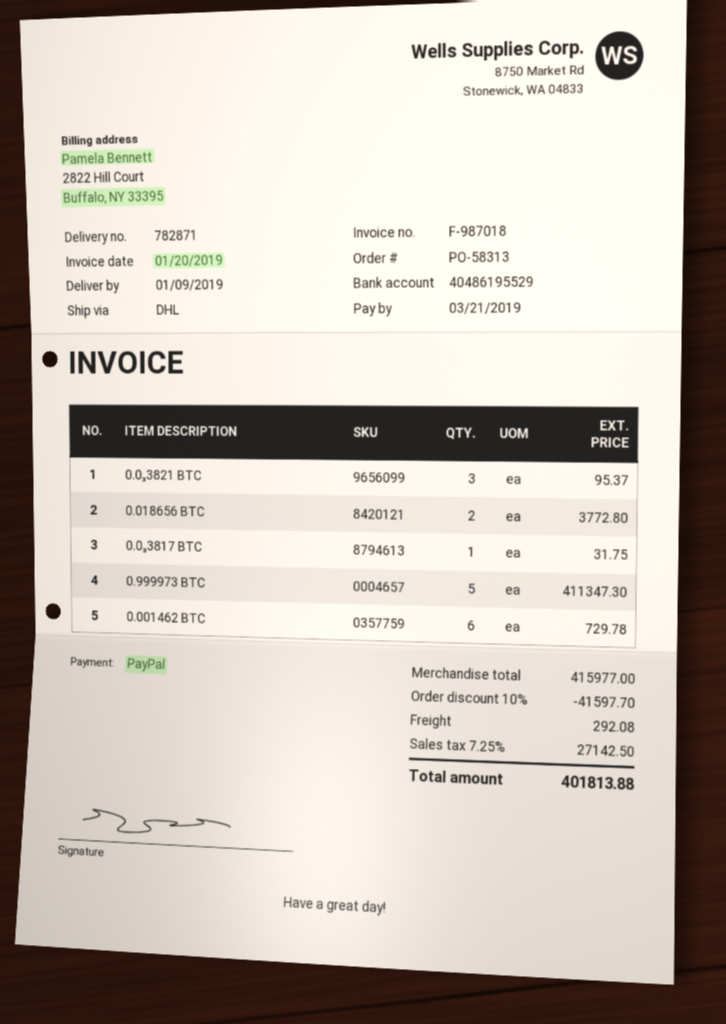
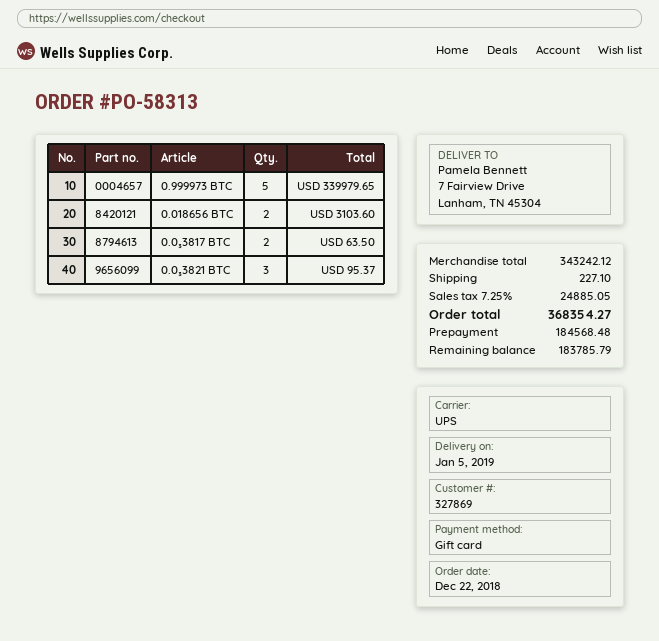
delivery date: 2019-01-09 -> 2019-01-05
payment method: PayPal -> gift card
shipping method: DHL -> UPS
0.018656 BTC: 2 for 3772.80 -> 2 for 3103.60
0.0₃3817 BTC: 1 for 31.75 -> 2 for 63.50
0.999973 BTC: 5 for 411347.30 -> 5 for 339979.65
0.001462 BTC: 6 for 729.78 -> none
subtotal: 415977.00 -> 343242.12
discount: 10% = 41597.70 -> none
shipping: 292.08 -> 227.10
tax: 7.25% = 27142.50 -> 7.25% = 24885.05
total: 401813.88 -> 368354.27

